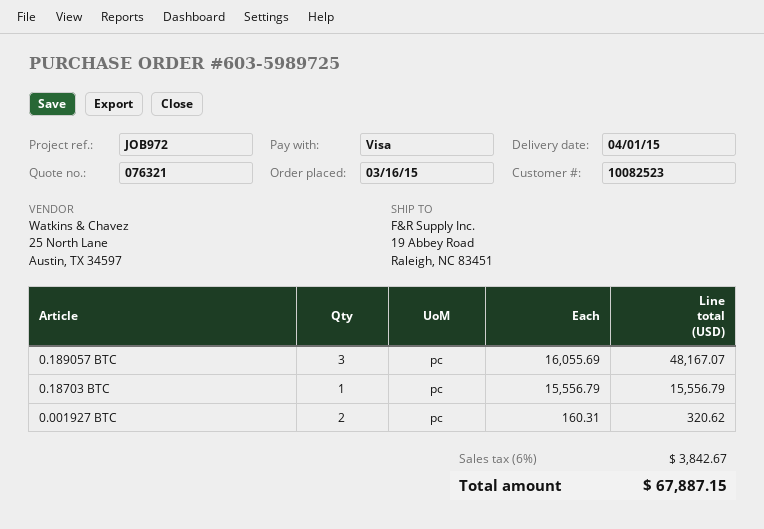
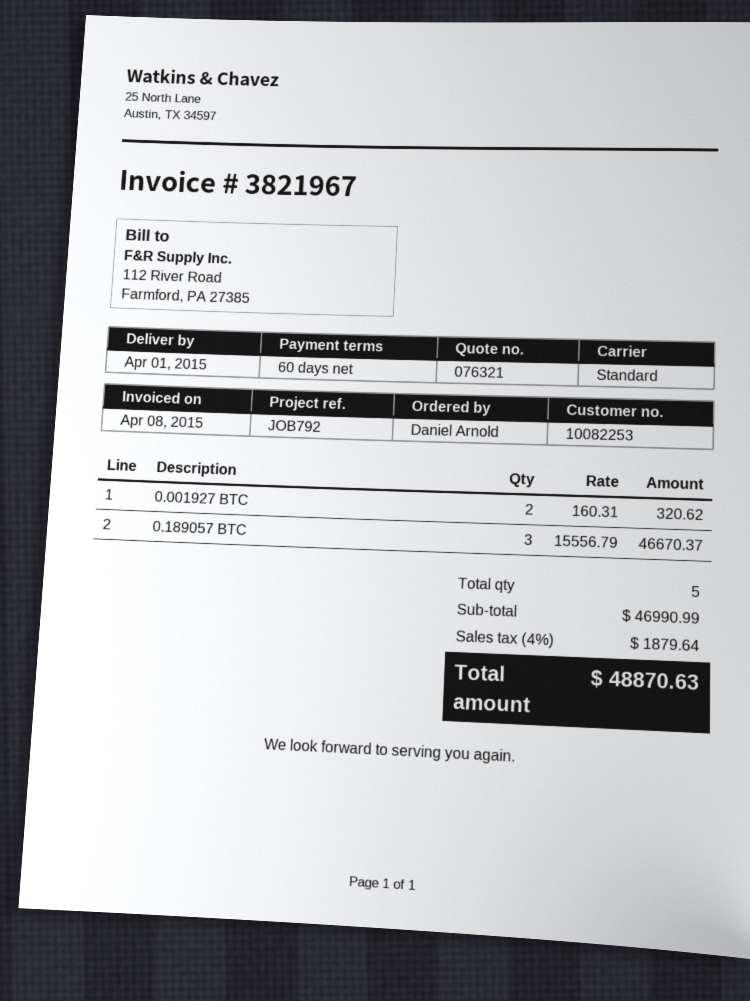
customer number: 10082523 -> 10082253
reference: JOB972 -> JOB792
0.189057 BTC: 3 x 16055.69 = 48167.07 -> 3 x 15556.79 = 46670.37
0.18703 BTC: 1 x 15556.79 = 15556.79 -> none
tax: 6% = 3842.67 -> 4% = 1879.64
total: 67887.15 -> 48870.63

